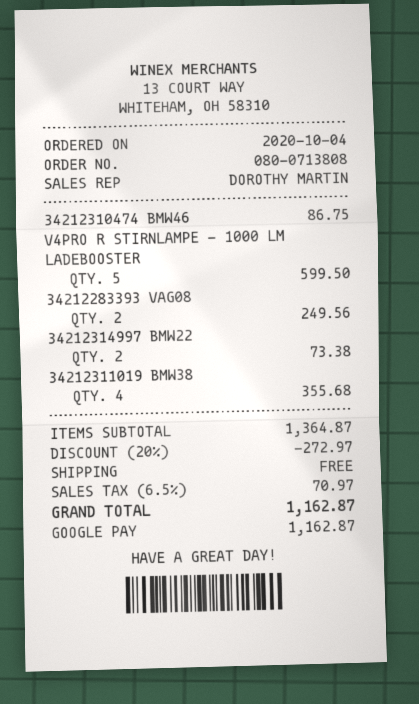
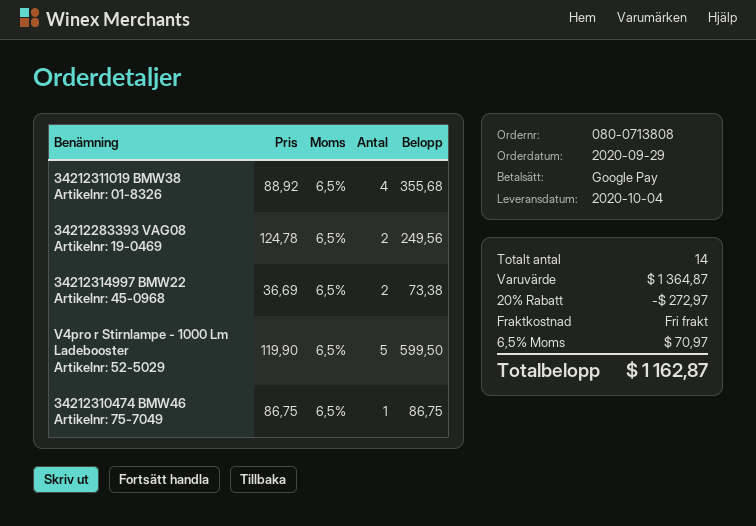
order date: 2020-10-04 -> 2020-09-29

